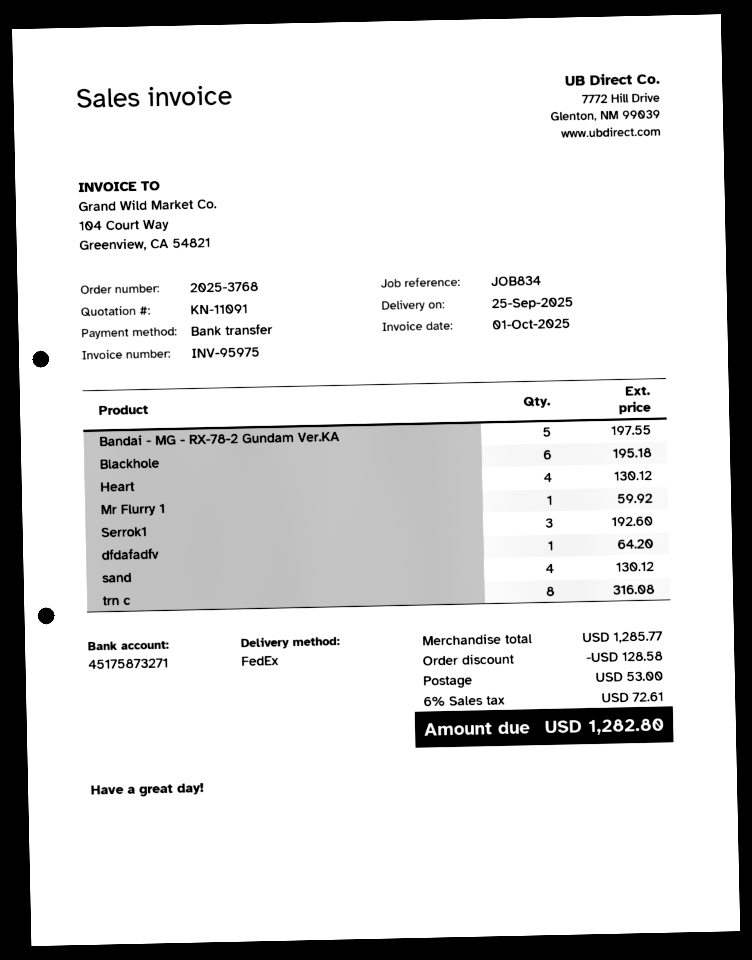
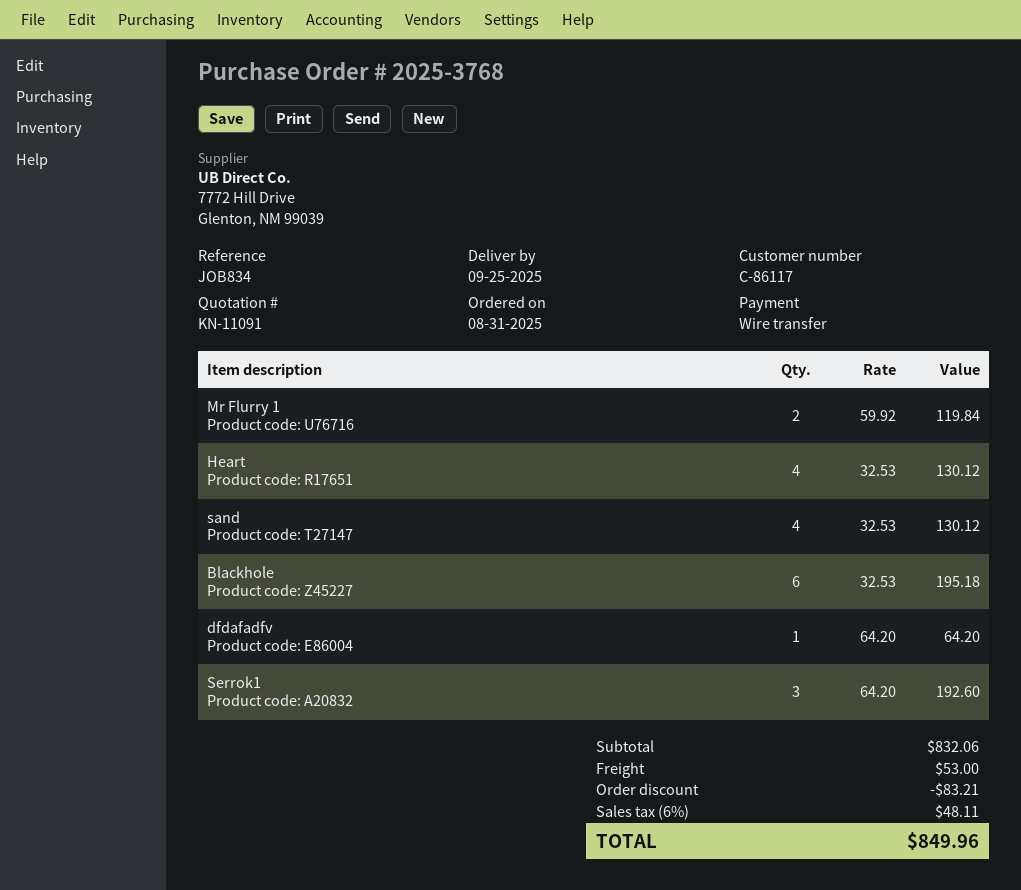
Bandai - MG - RX-78-2 Gundam Ver.KA: 5 for 197.55 -> none
Mr Flurry 1: 1 for 59.92 -> 2 for 119.84
trn c: 8 for 316.08 -> none
subtotal: 1285.77 -> 832.06
discount: 128.58 -> 83.21
tax: 6% = 72.61 -> 6% = 48.11
total: 1282.80 -> 849.96

